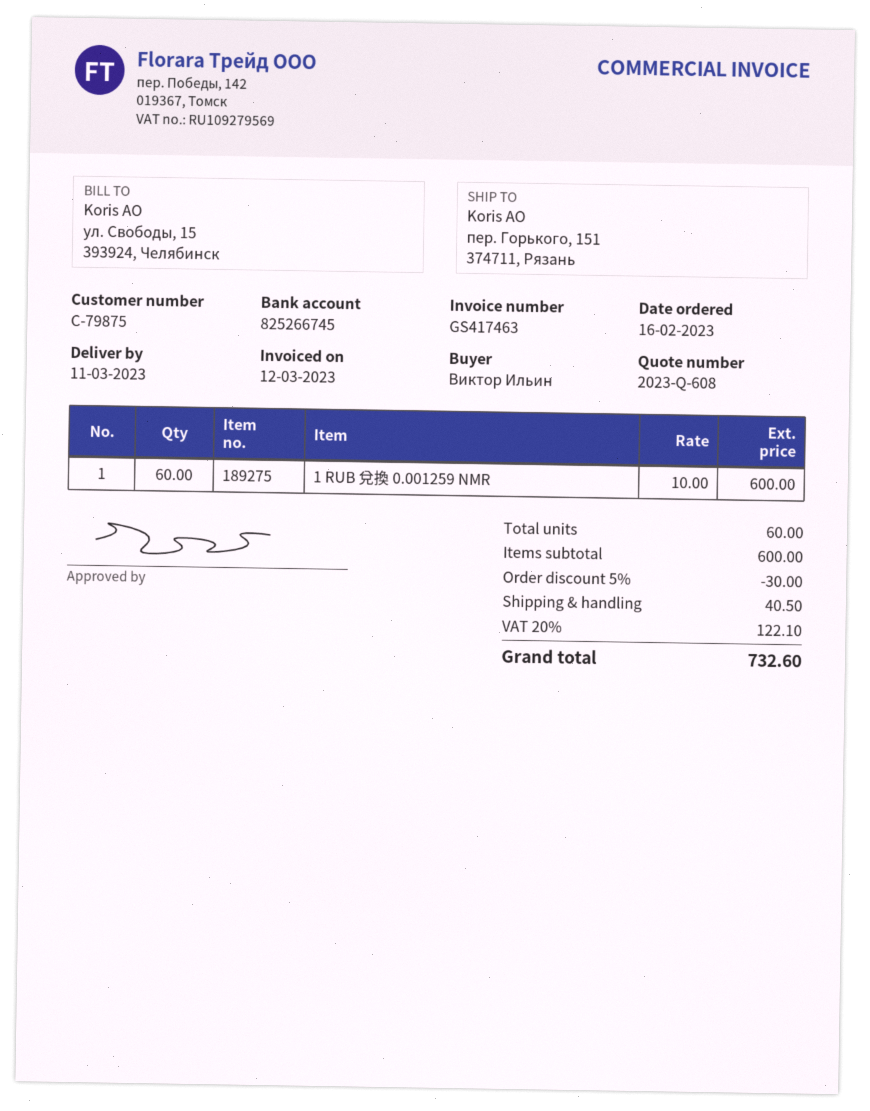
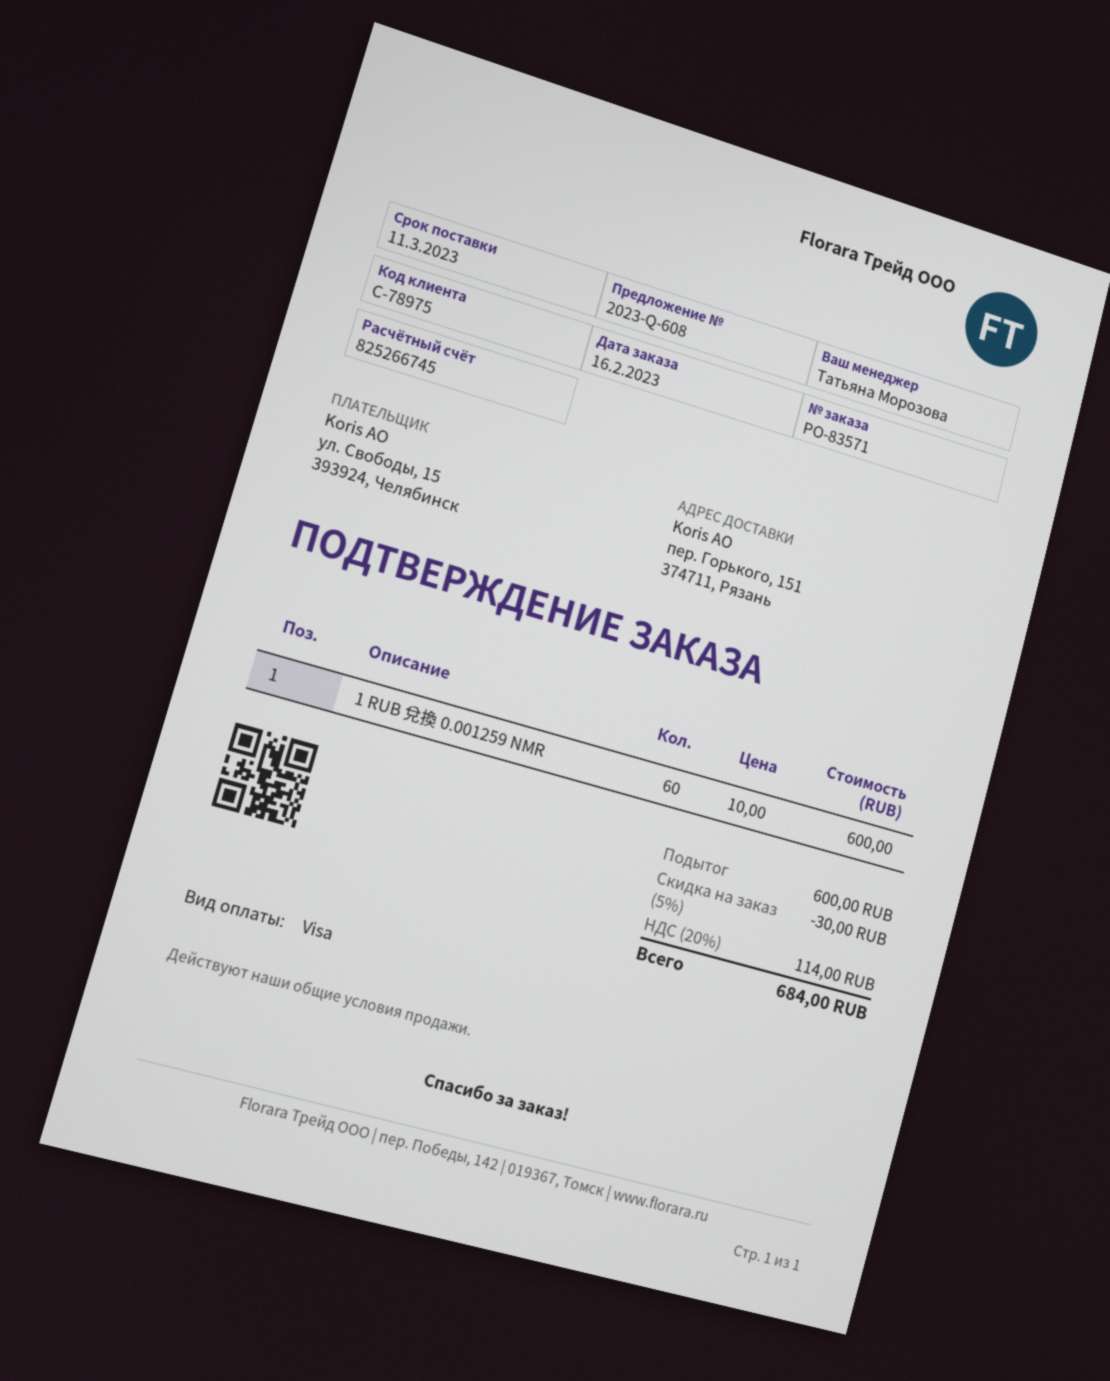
customer number: C-79875 -> C-78975
shipping: 40.50 -> none
tax: 20% = 122.10 -> 20% = 114.00
total: 732.60 -> 684.00

